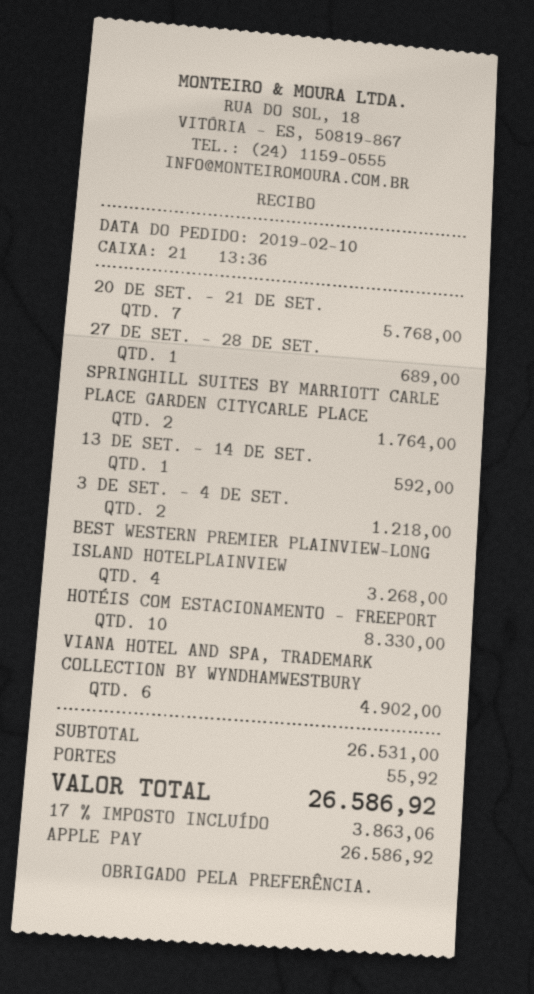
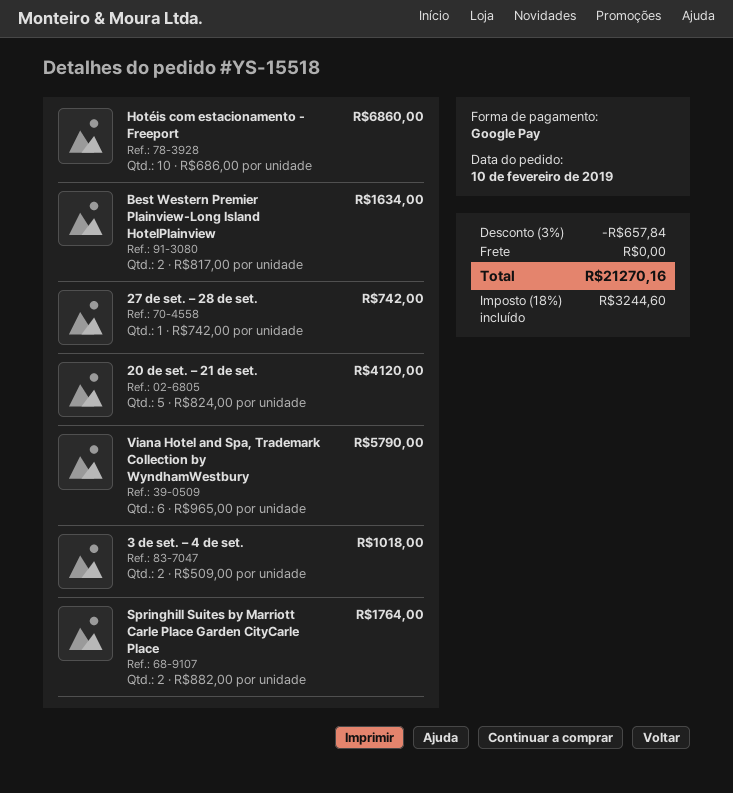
payment method: Apple Pay -> Google Pay
20 DE SET. – 21 DE SET.: 7 for 5768.00 -> 5 for 4120.00
27 DE SET. – 28 DE SET.: 1 for 689.00 -> 1 for 742.00
13 DE SET. – 14 DE SET.: 1 for 592.00 -> none
3 DE SET. – 4 DE SET.: 2 for 1218.00 -> 2 for 1018.00
BEST WESTERN PREMIER PLAINVIEW-LONG ISLAND HOTELPLAINVIEW: 4 for 3268.00 -> 2 for 1634.00
HOTÉIS COM ESTACIONAMENTO - FREEPORT: 10 for 8330.00 -> 10 for 6860.00
VIANA HOTEL AND SPA, TRADEMARK COLLECTION BY WYNDHAMWESTBURY: 6 for 4902.00 -> 6 for 5790.00
discount: none -> 3% = 657.84
shipping: 55.92 -> 0.00
tax: 17% = 3863.06 -> 18% = 3244.60
total: 26586.92 -> 21270.16

